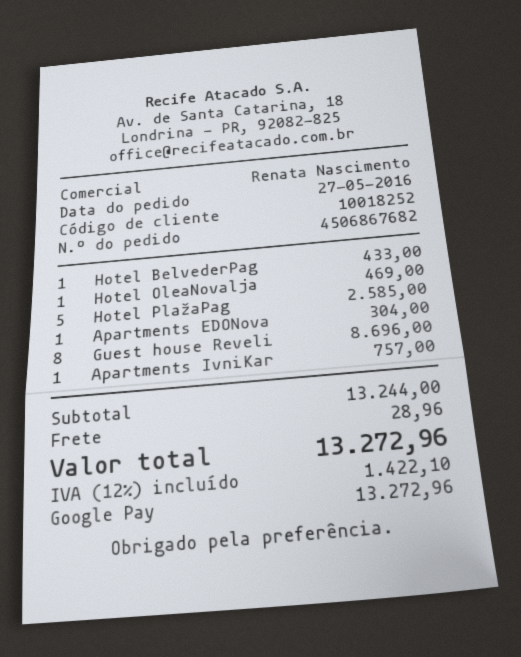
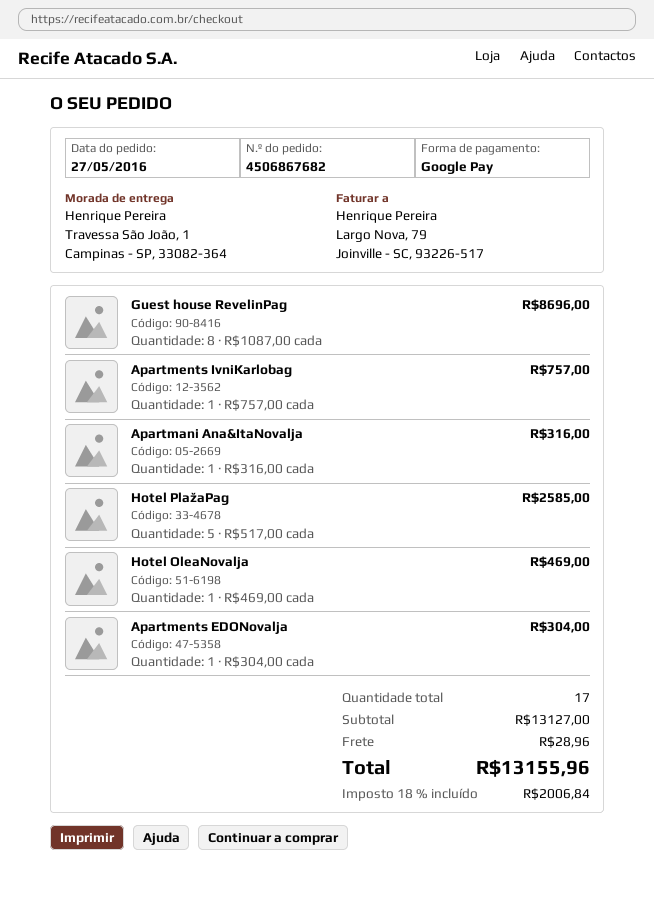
Hotel BelvederPag: 1 for 433.00 -> none
Apartmani Ana&ItaNovalja: none -> 1 for 316.00
subtotal: 13244.00 -> 13127.00
tax: 12% = 1422.10 -> 18% = 2006.84
total: 13272.96 -> 13155.96

